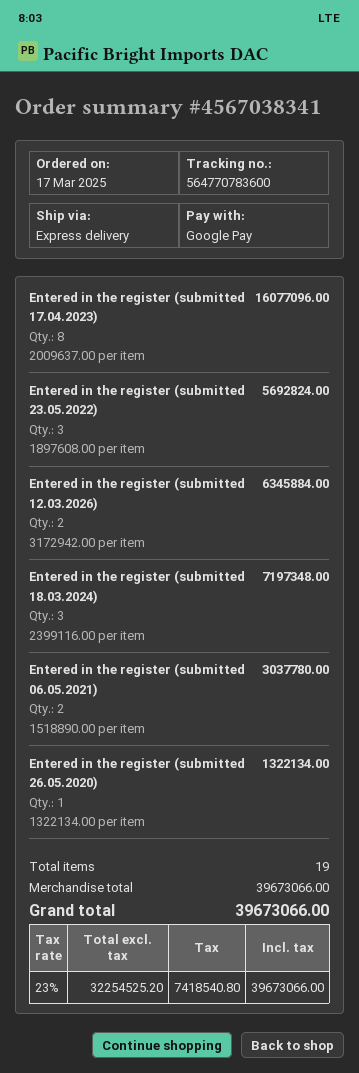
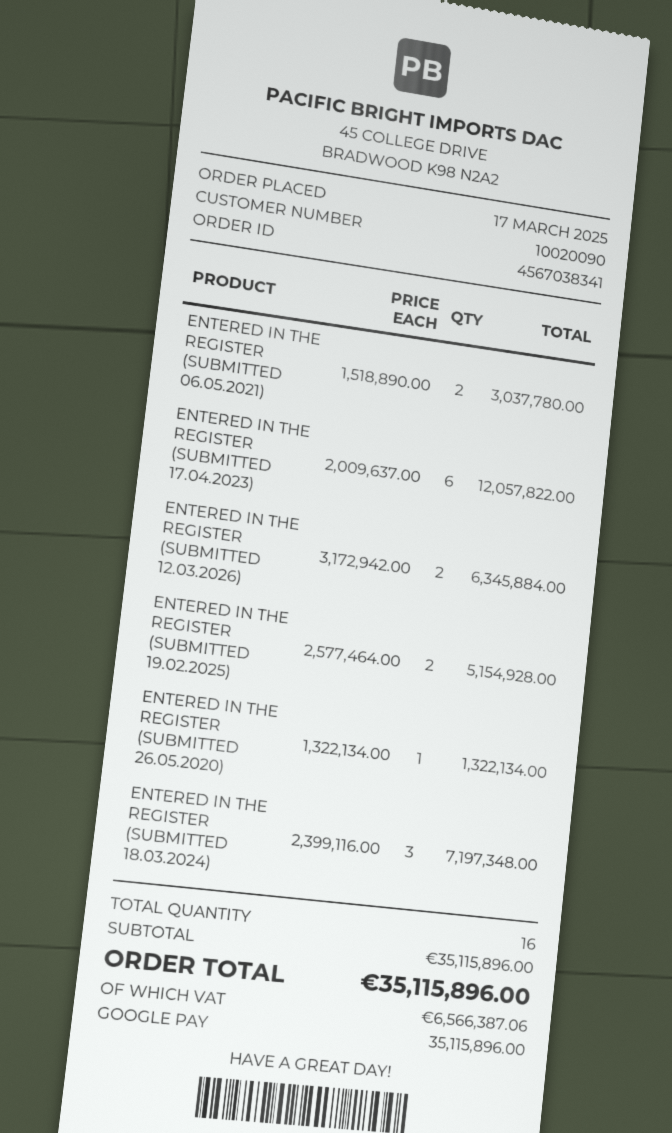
Entered in the register (submitted 17.04.2023): 8 x 2009637.00 = 16077096.00 -> 6 x 2009637.00 = 12057822.00
Entered in the register (submitted 23.05.2022): 3 x 1897608.00 = 5692824.00 -> none
ENTERED IN THE REGISTER (SUBMITTED 19.02.2025): none -> 2 x 2577464.00 = 5154928.00
total quantity: 19 -> 16
subtotal: 39673066.00 -> 35115896.00
tax: 7418540.80 -> 6566387.06
total: 39673066.00 -> 35115896.00

